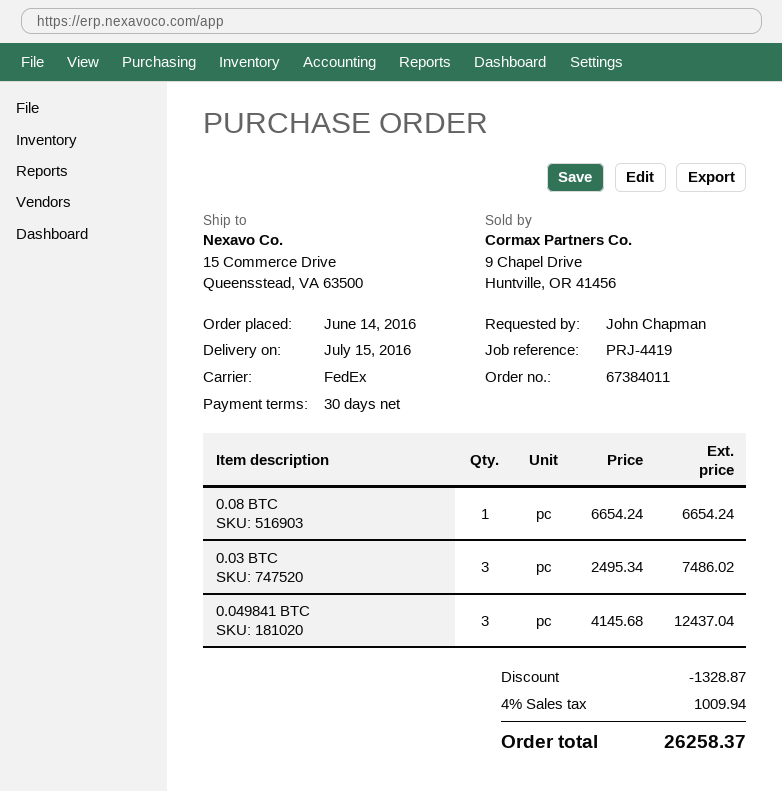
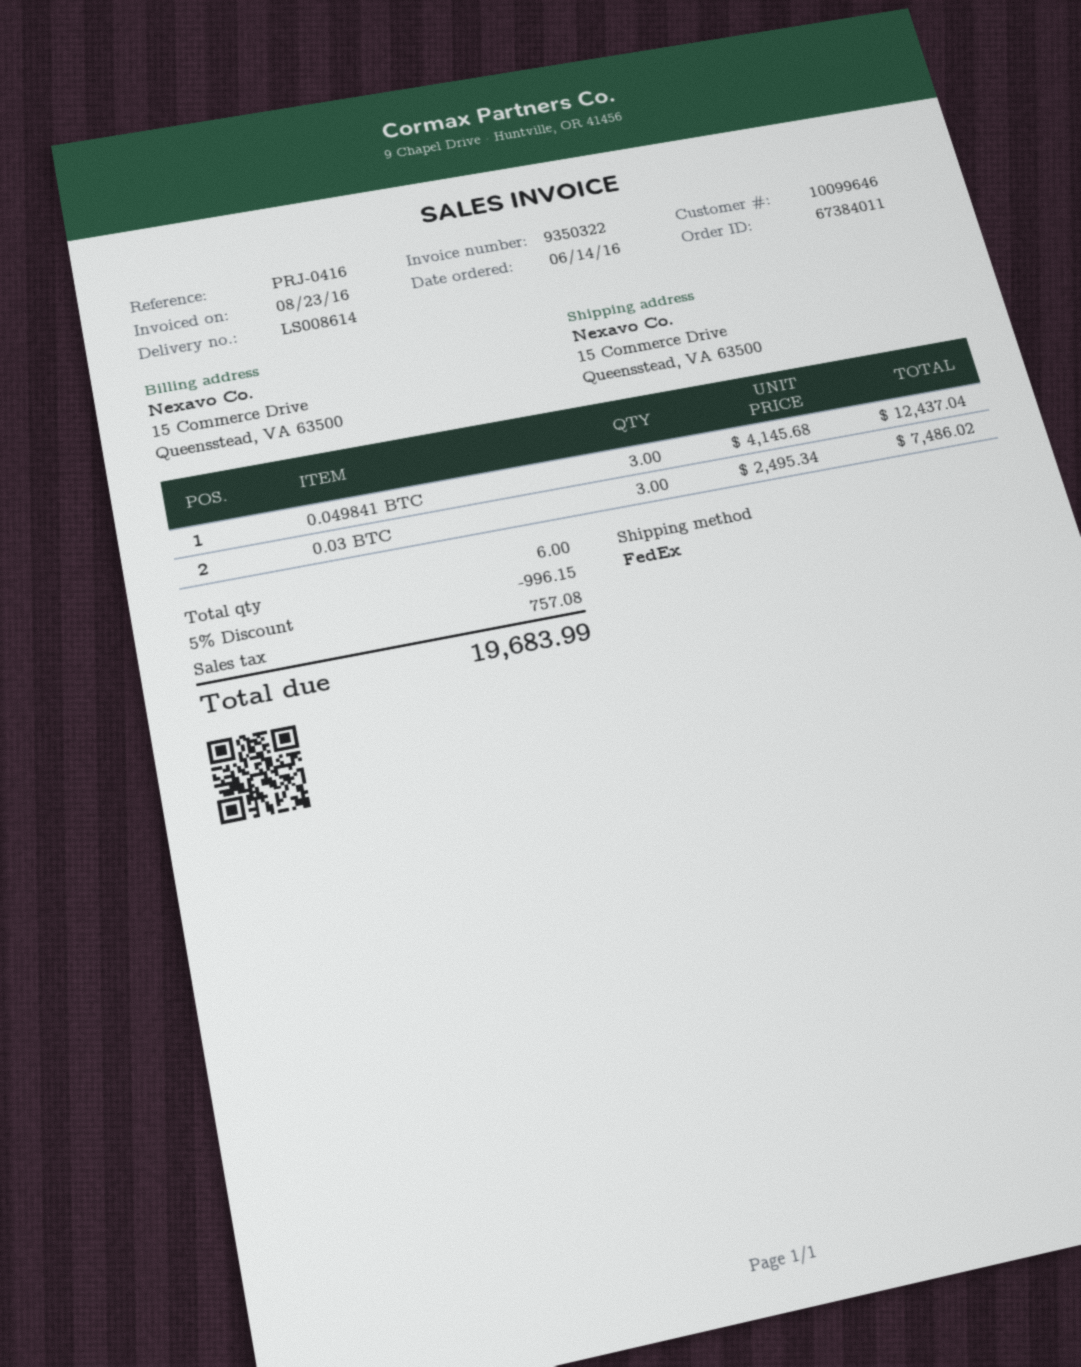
reference: PRJ-4419 -> PRJ-0416
0.08 BTC: 1 x 6654.24 = 6654.24 -> none
discount: 1328.87 -> 996.15
tax: 1009.94 -> 757.08
total: 26258.37 -> 19683.99

